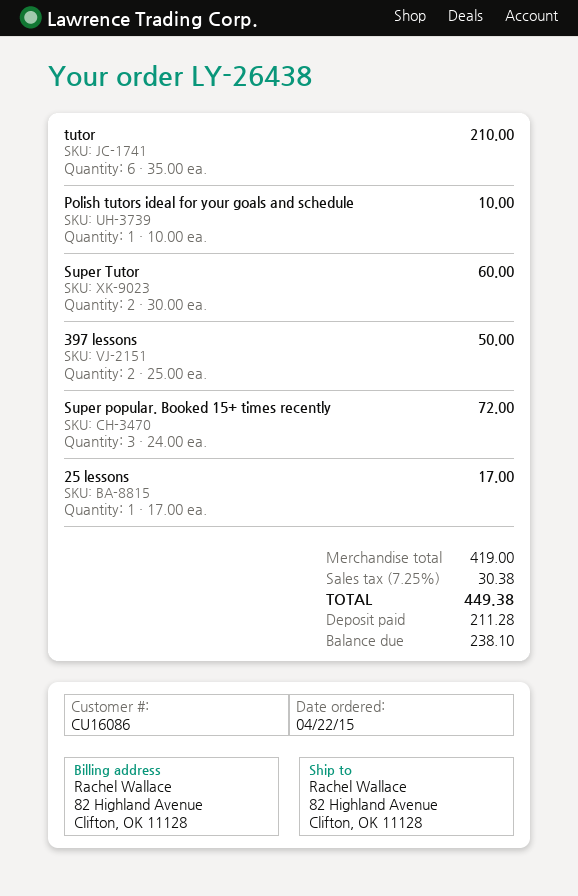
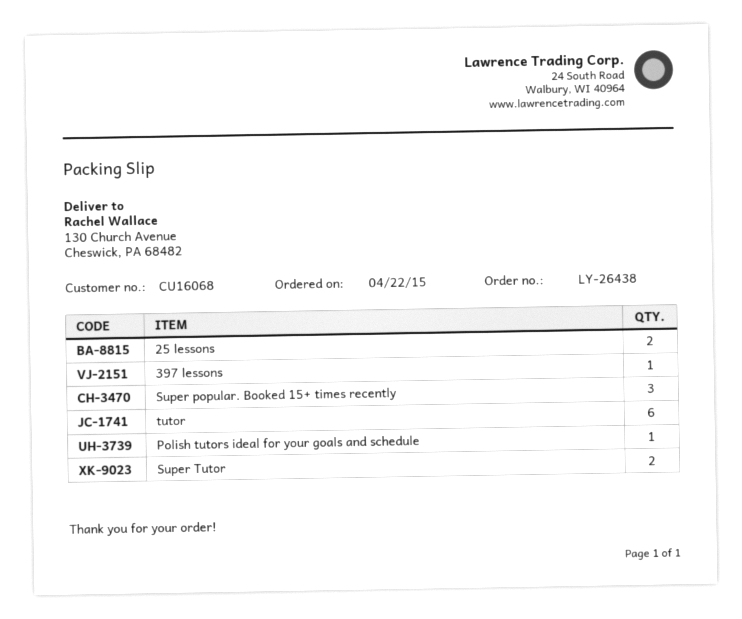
customer number: CU16086 -> CU16068
ship to: 82 Highland Avenue, Clifton, OK 11128 -> 130 Church Avenue, Cheswick, PA 68482
397 lessons: 2 -> 1
25 lessons: 1 -> 2

